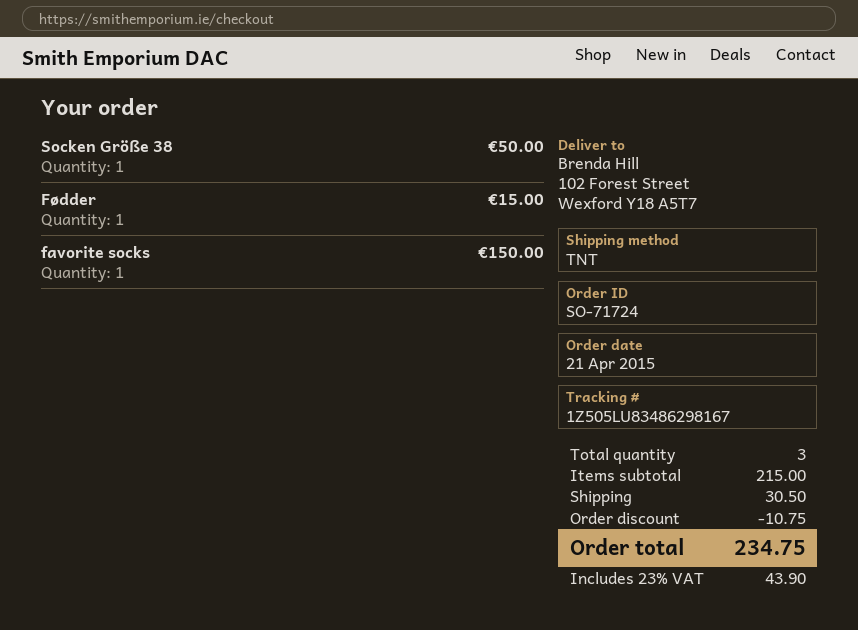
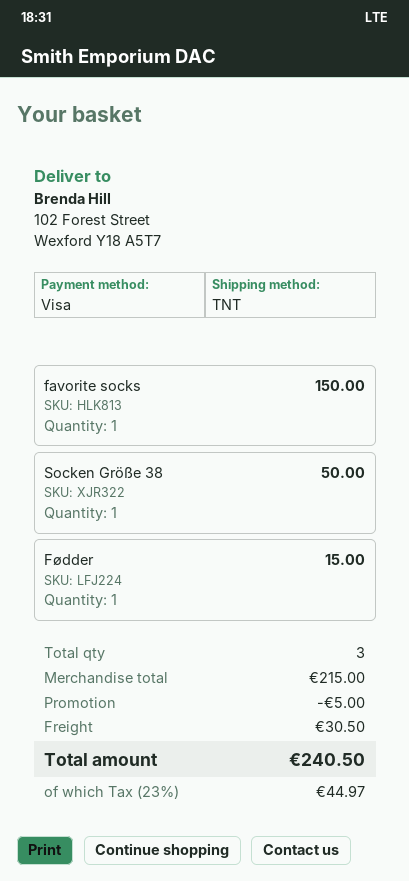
discount: 10.75 -> 5.00
tax: 23% = 43.90 -> 23% = 44.97
total: 234.75 -> 240.50

